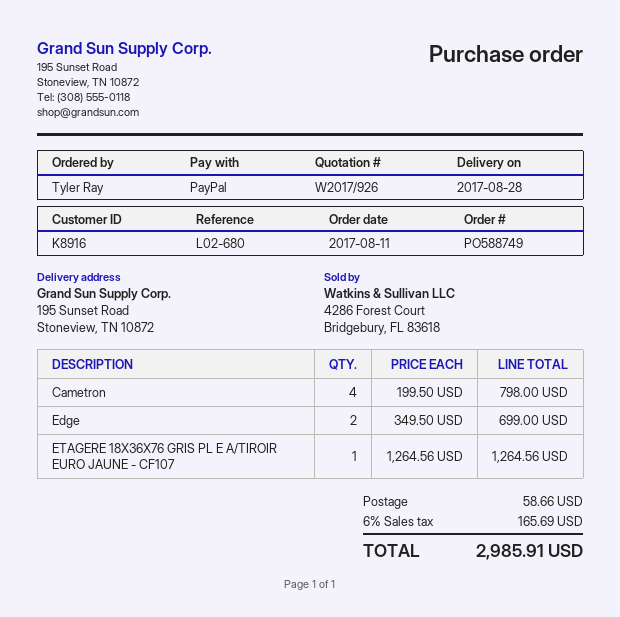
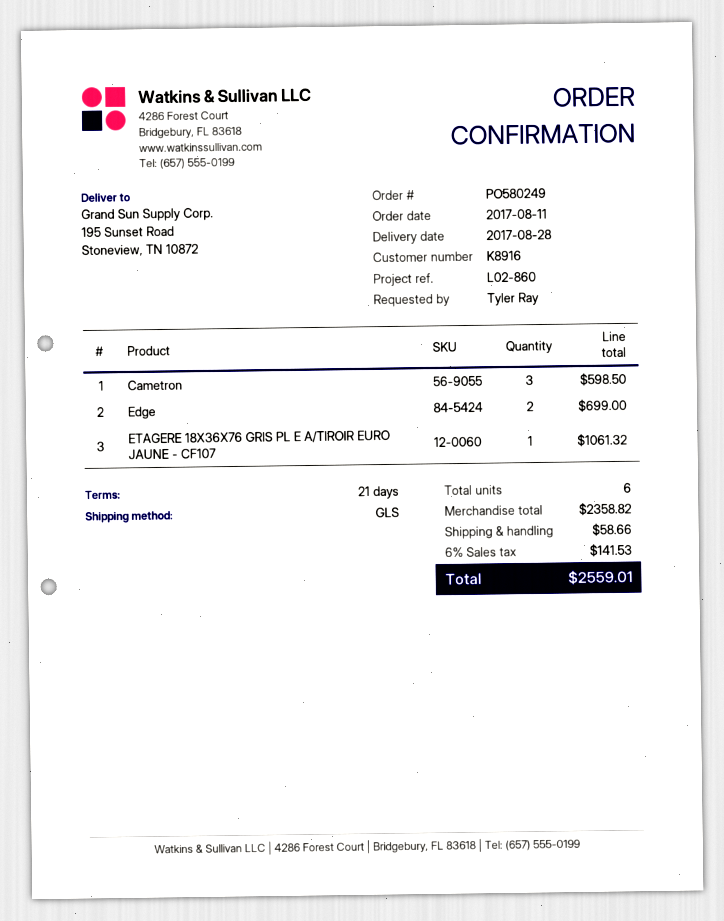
order number: PO588749 -> PO580249
reference: L02-680 -> L02-860
Cametron: 4 for 798.00 -> 3 for 598.50
ETAGERE 18X36X76 GRIS PL E A/TIROIR EURO JAUNE - CF107: 1 for 1264.56 -> 1 for 1061.32
tax: 6% = 165.69 -> 6% = 141.53
total: 2985.91 -> 2559.01

